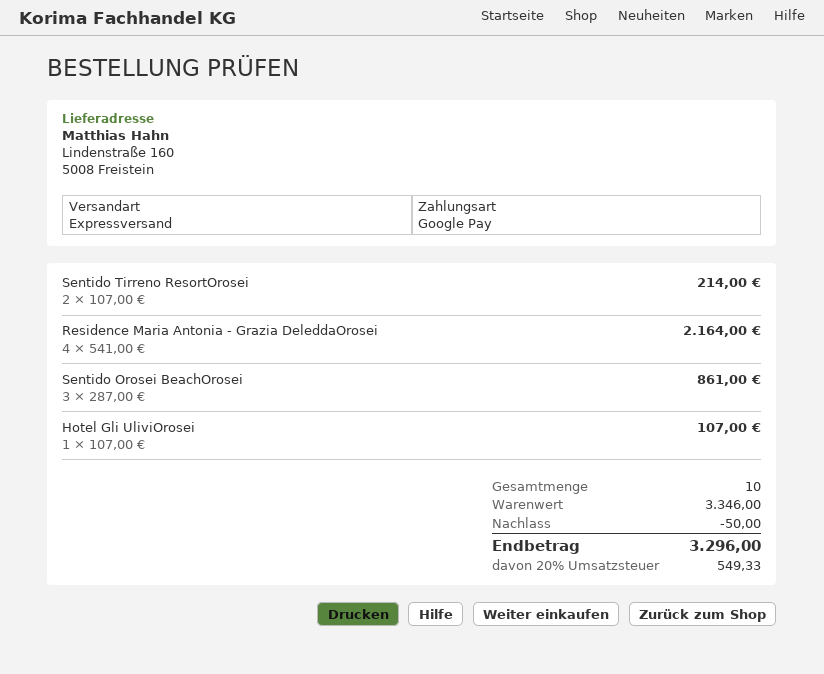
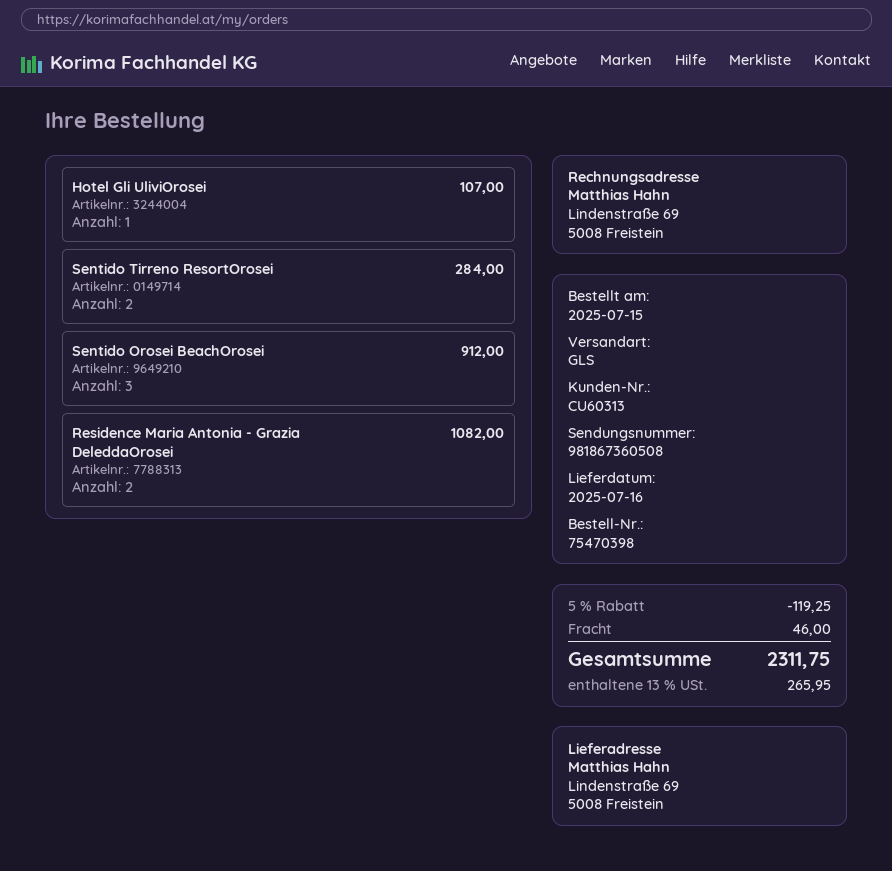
shipping method: express -> GLS
ship to: Lindenstraße 160, 5008 Freistein -> Lindenstraße 69, 5008 Freistein
Sentido Tirreno ResortOrosei: 2 for 214.00 -> 2 for 284.00
Residence Maria Antonia - Grazia DeleddaOrosei: 4 for 2164.00 -> 2 for 1082.00
Sentido Orosei BeachOrosei: 3 for 861.00 -> 3 for 912.00
discount: 50.00 -> 119.25
shipping: none -> 46.00
tax: 20% = 549.33 -> 13% = 265.95
total: 3296.00 -> 2311.75

